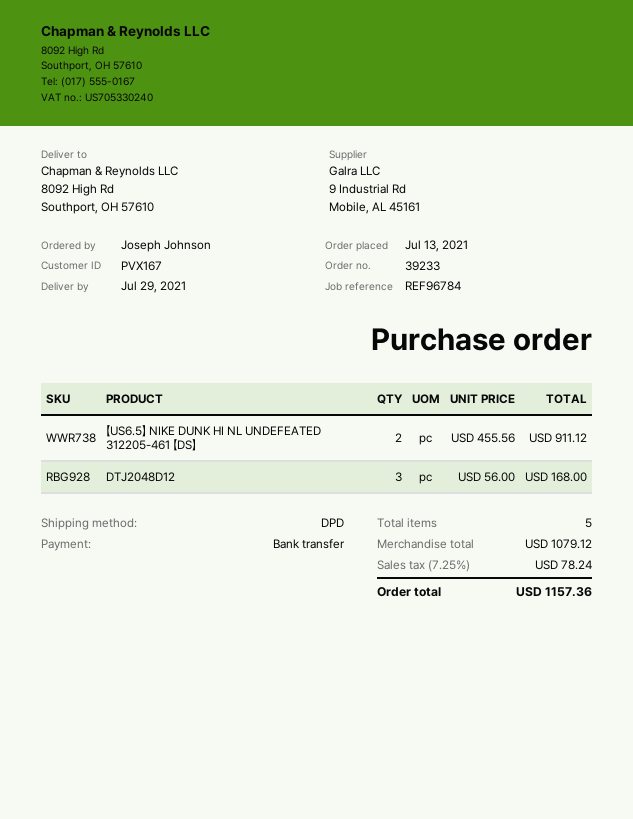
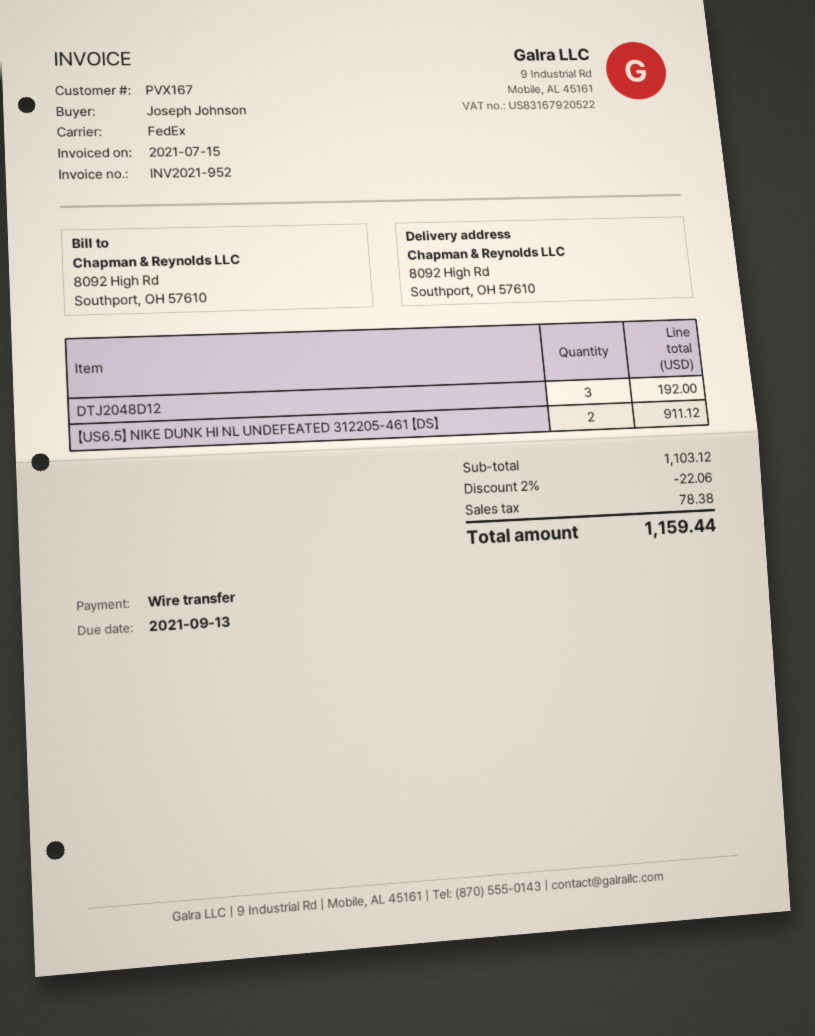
shipping method: DPD -> FedEx
DTJ2048D12: 3 for 168.00 -> 3 for 192.00
subtotal: 1079.12 -> 1103.12
discount: none -> 2% = 22.06
tax: 78.24 -> 78.38
total: 1157.36 -> 1159.44

